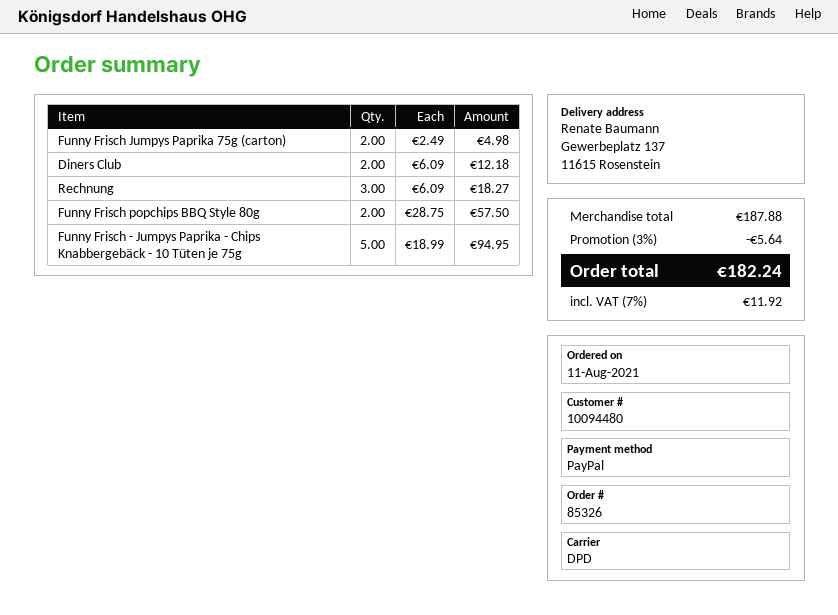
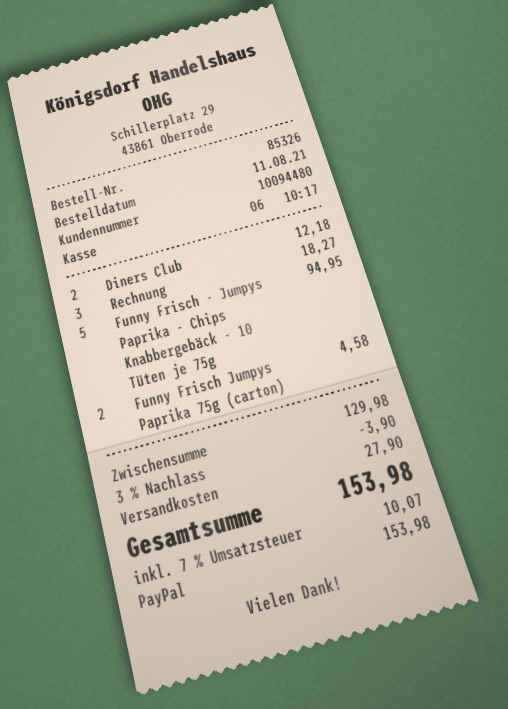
Funny Frisch Jumpys Paprika 75g (carton): 2 for 4.98 -> 2 for 4.58
Funny Frisch popchips BBQ Style 80g: 2 for 57.50 -> none
subtotal: 187.88 -> 129.98
discount: 3% = 5.64 -> 3% = 3.90
shipping: none -> 27.90
tax: 7% = 11.92 -> 7% = 10.07
total: 182.24 -> 153.98

